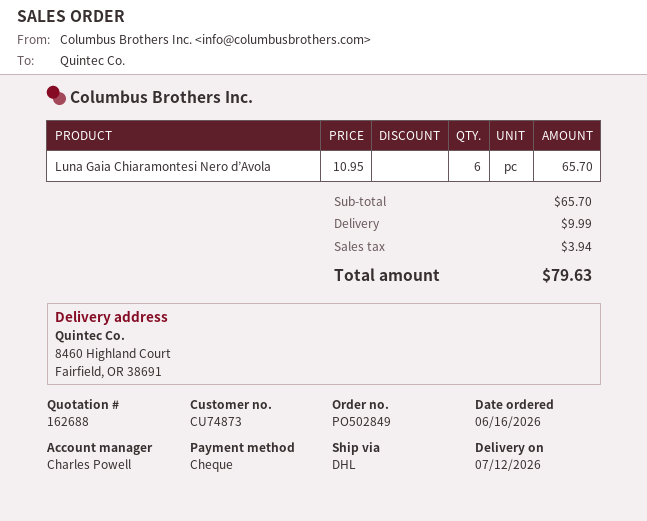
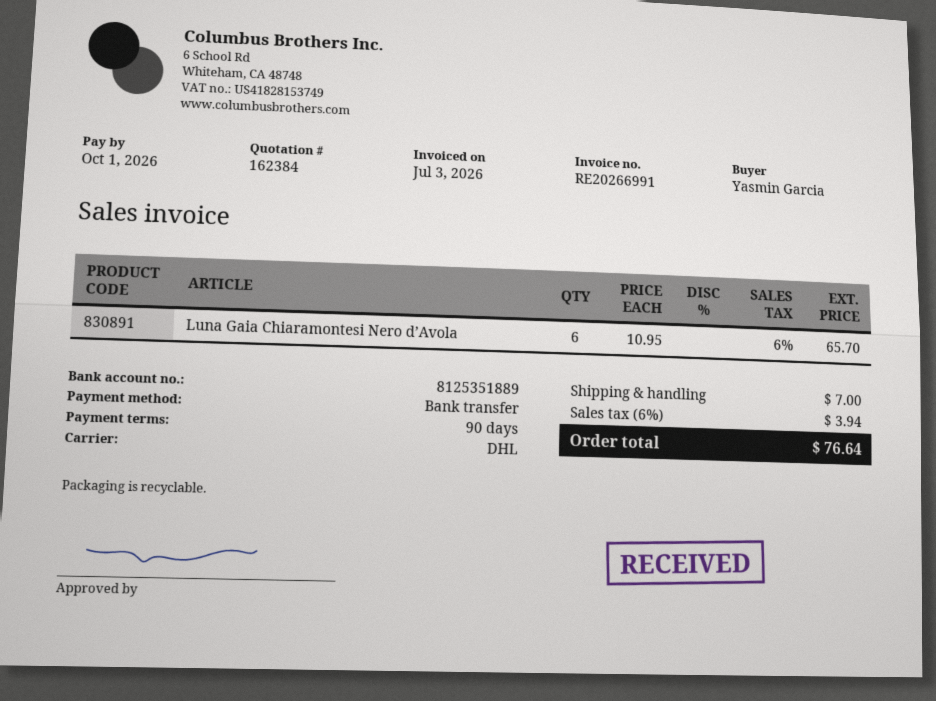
quote number: 162688 -> 162384
payment method: cheque -> bank transfer
shipping: 9.99 -> 7.00
total: 79.63 -> 76.64

